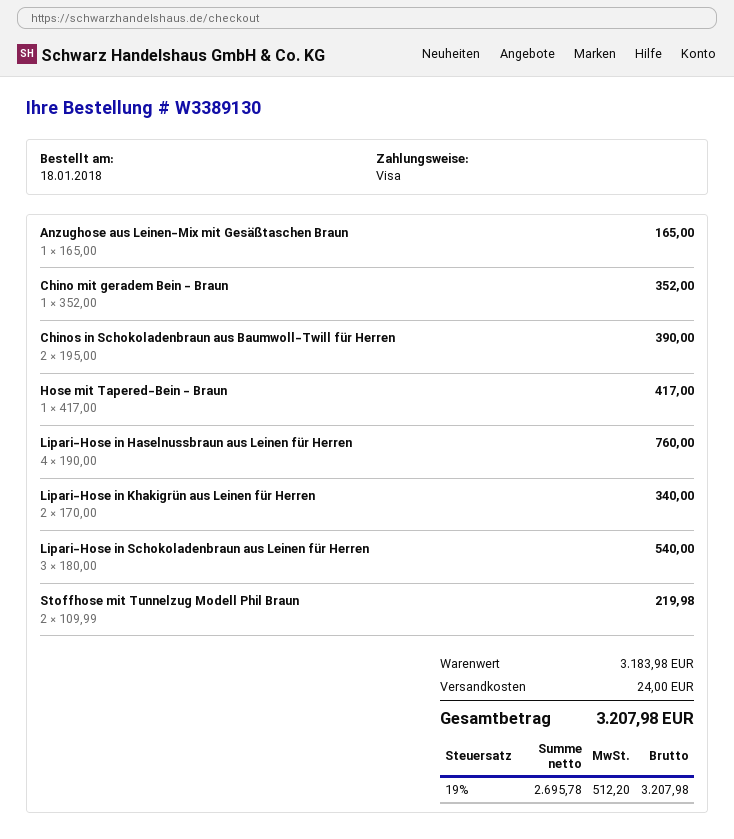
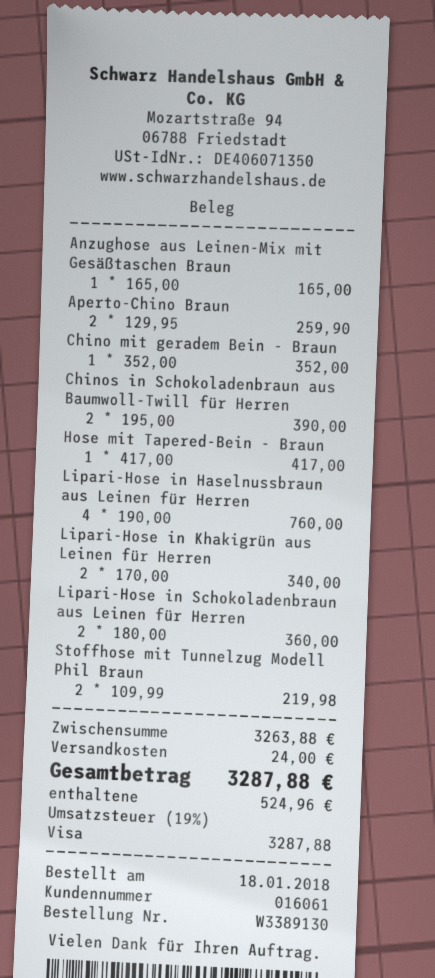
Lipari-Hose in Schokoladenbraun aus Leinen für Herren: 3 x 180.00 = 540.00 -> 2 x 180.00 = 360.00
Aperto-Chino Braun: none -> 2 x 129.95 = 259.90
subtotal: 3183.98 -> 3263.88
tax: 19% = 512.20 -> 19% = 524.96
total: 3207.98 -> 3287.88

